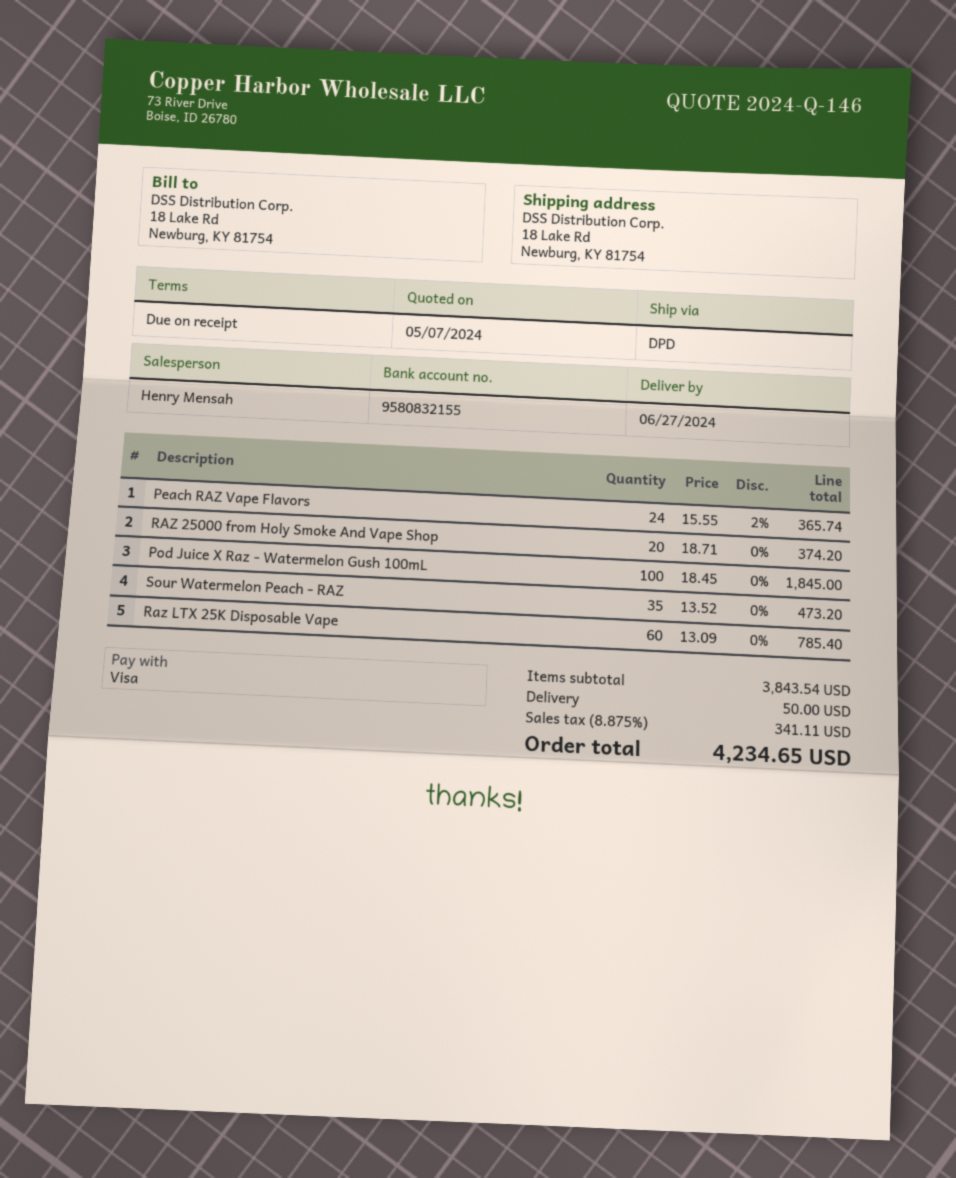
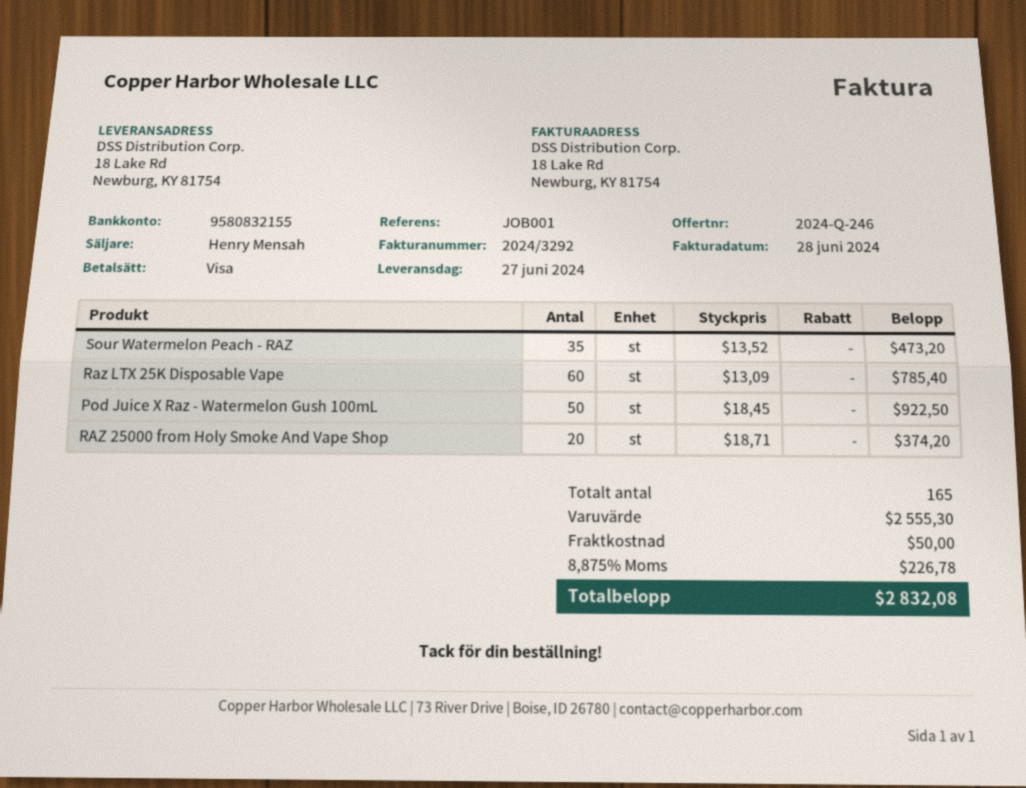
quote number: 2024-Q-146 -> 2024-Q-246
Peach RAZ Vape Flavors: 24 x 15.55 - 2% = 365.74 -> none
Pod Juice X Raz - Watermelon Gush 100mL: 100 x 18.45 = 1845.00 -> 50 x 18.45 = 922.50
subtotal: 3843.54 -> 2555.30
tax: 8.875% = 341.11 -> 8.875% = 226.78
total: 4234.65 -> 2832.08

